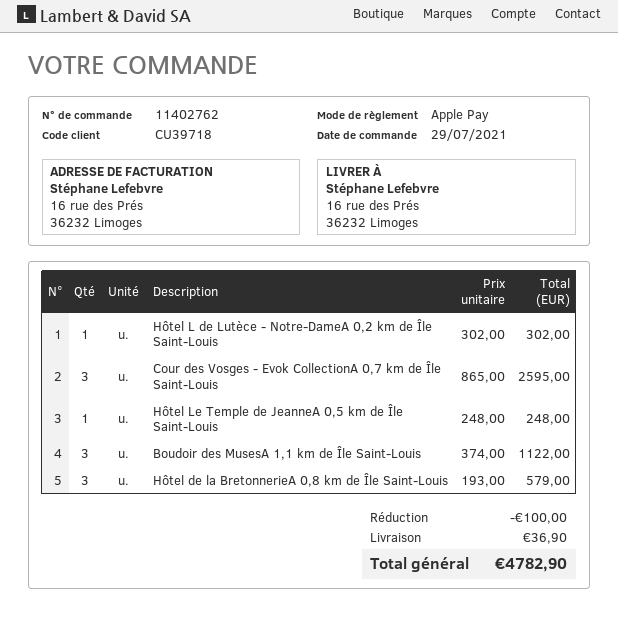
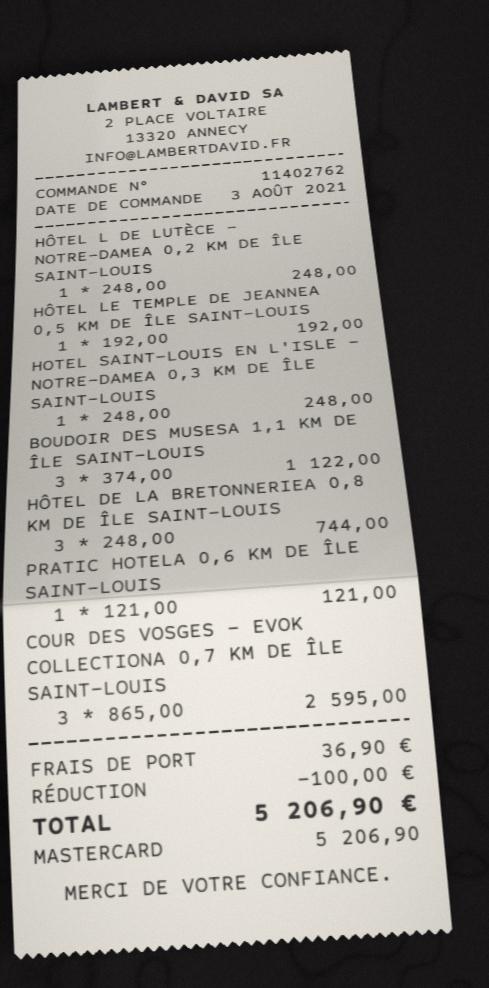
order date: 2021-07-29 -> 2021-08-03
payment method: Apple Pay -> Mastercard
Hôtel L de Lutèce - Notre-DameA 0,2 km de Île Saint-Louis: 1 x 302.00 = 302.00 -> 1 x 248.00 = 248.00
Hôtel Le Temple de JeanneA 0,5 km de Île Saint-Louis: 1 x 248.00 = 248.00 -> 1 x 192.00 = 192.00
Hôtel de la BretonnerieA 0,8 km de Île Saint-Louis: 3 x 193.00 = 579.00 -> 3 x 248.00 = 744.00
HOTEL SAINT-LOUIS EN L'ISLE - NOTRE-DAMEA 0,3 KM DE ÎLE SAINT-LOUIS: none -> 1 x 248.00 = 248.00
PRATIC HOTELA 0,6 KM DE ÎLE SAINT-LOUIS: none -> 1 x 121.00 = 121.00
total: 4782.90 -> 5206.90

